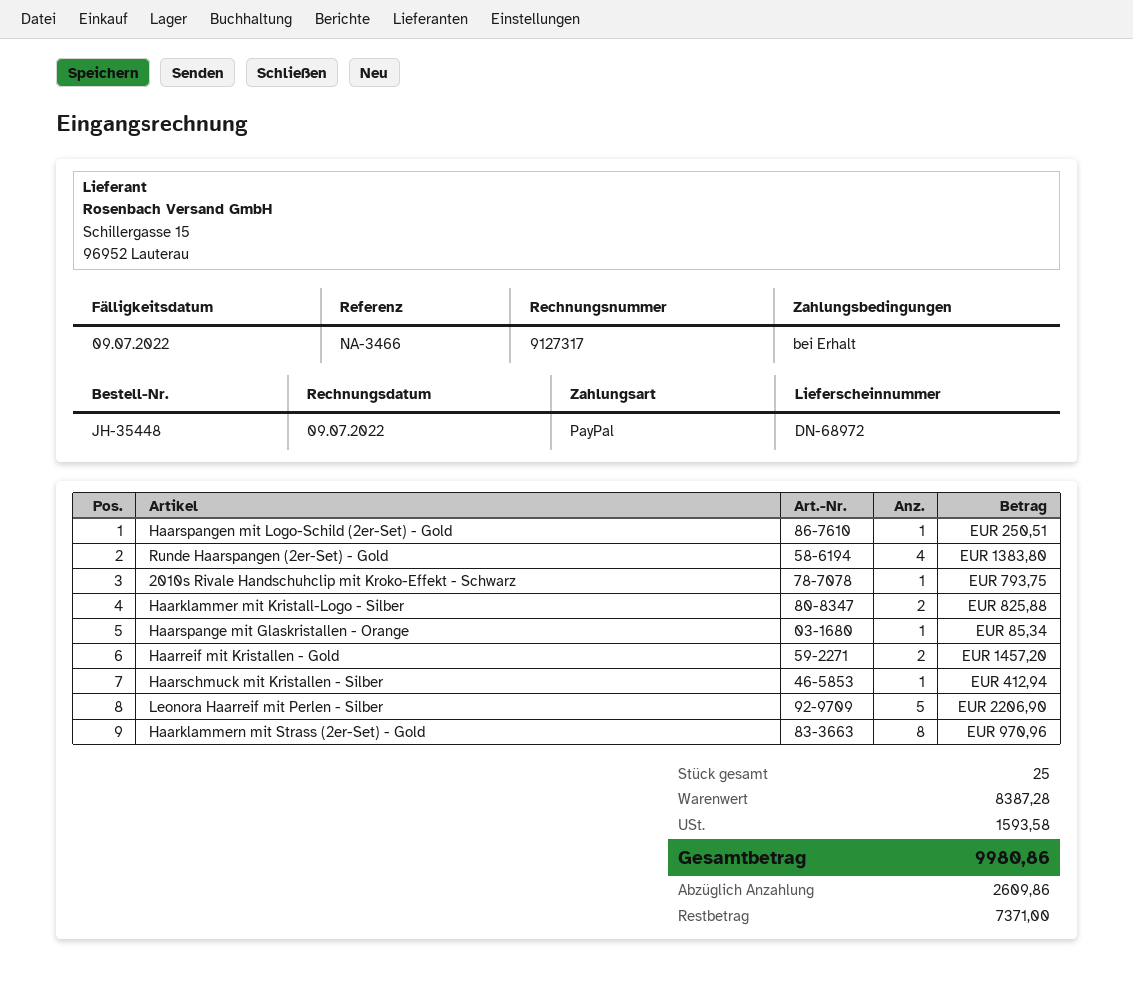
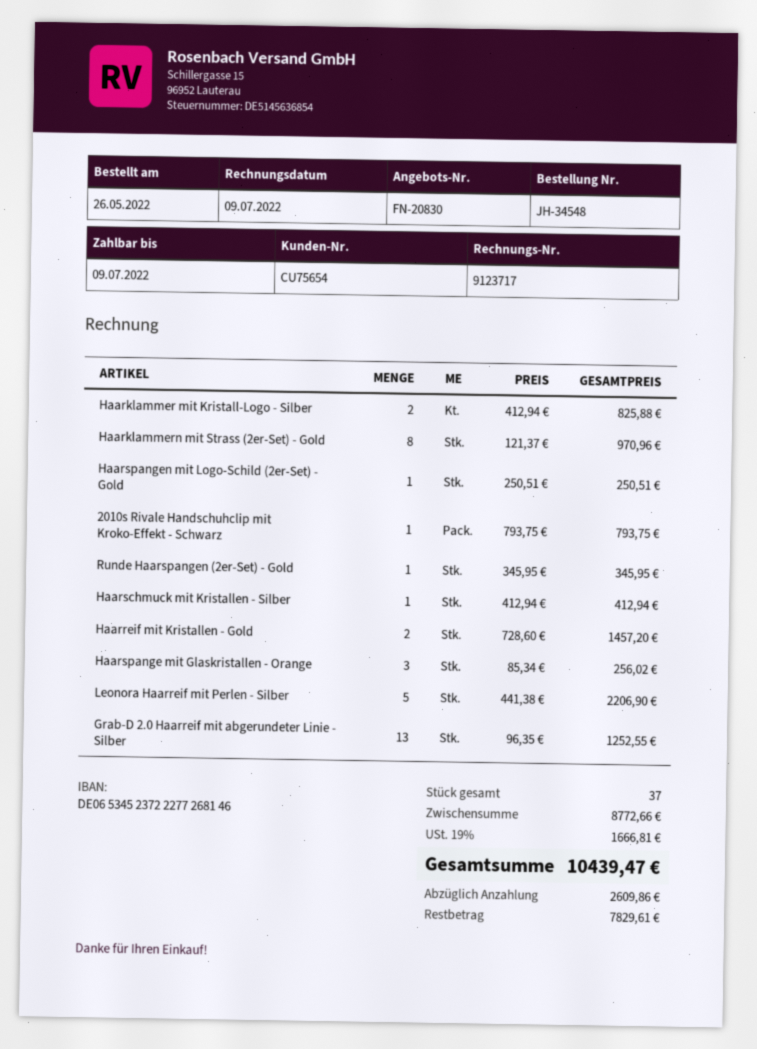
order number: JH-35448 -> JH-34548
invoice number: 9127317 -> 9123717
Runde Haarspangen (2er-Set) - Gold: 4 for 1383.80 -> 1 for 345.95
Haarspange mit Glaskristallen - Orange: 1 for 85.34 -> 3 for 256.02
Grab-D 2.0 Haarreif mit abgerundeter Linie - Silber: none -> 13 for 1252.55
total quantity: 25 -> 37
subtotal: 8387.28 -> 8772.66
tax: 1593.58 -> 1666.81
total: 9980.86 -> 10439.47
balance: 7371.00 -> 7829.61

